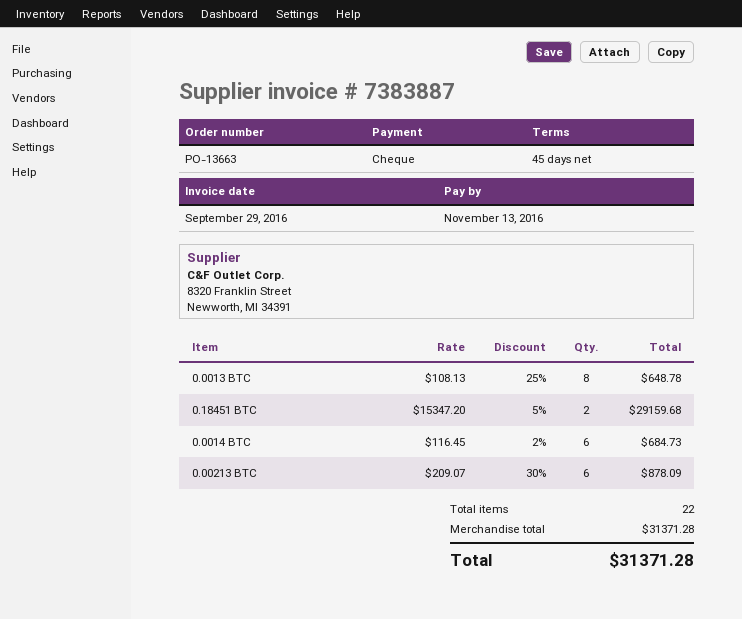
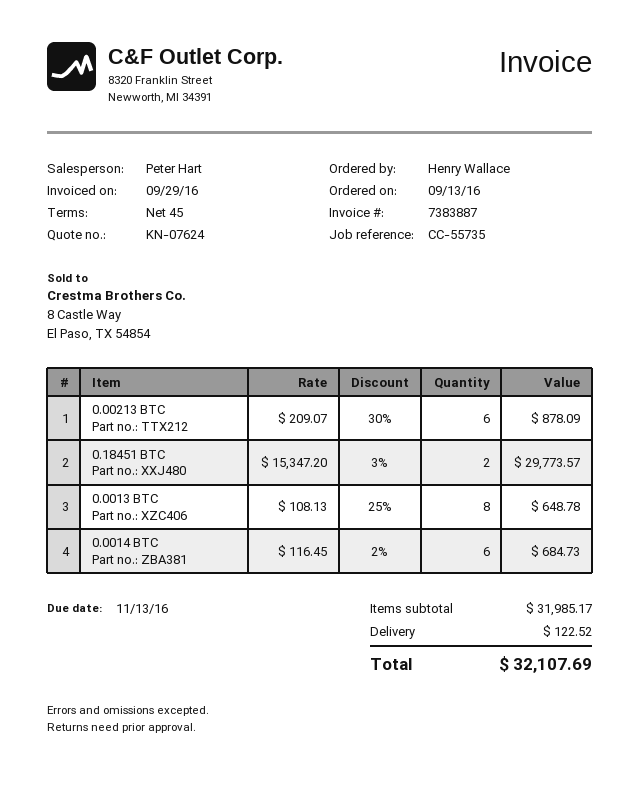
0.18451 BTC: 2 x 15347.20 - 5% = 29159.68 -> 2 x 15347.20 - 3% = 29773.57
subtotal: 31371.28 -> 31985.17
shipping: none -> 122.52
total: 31371.28 -> 32107.69

